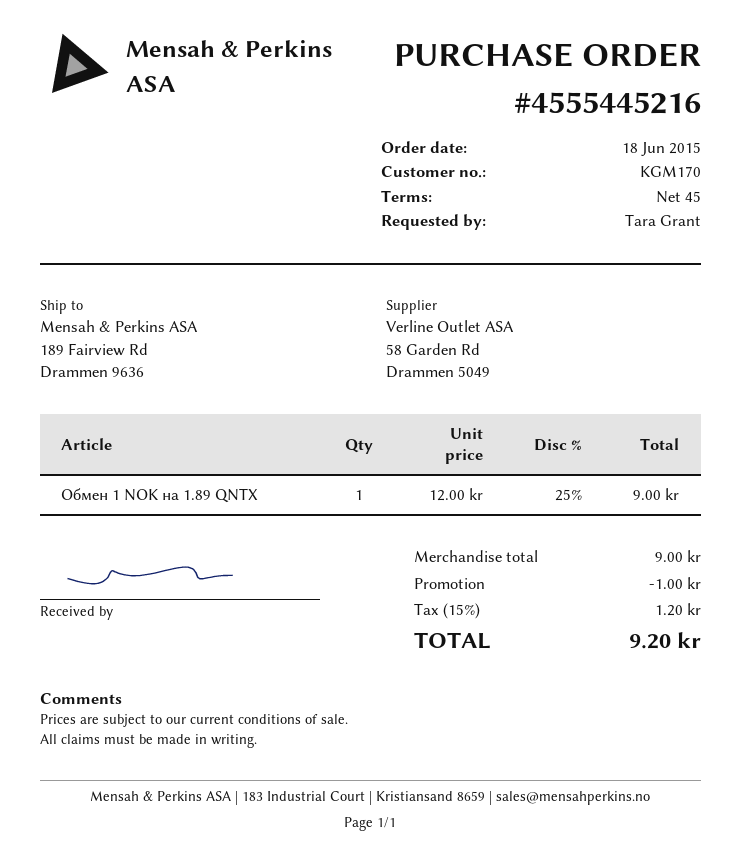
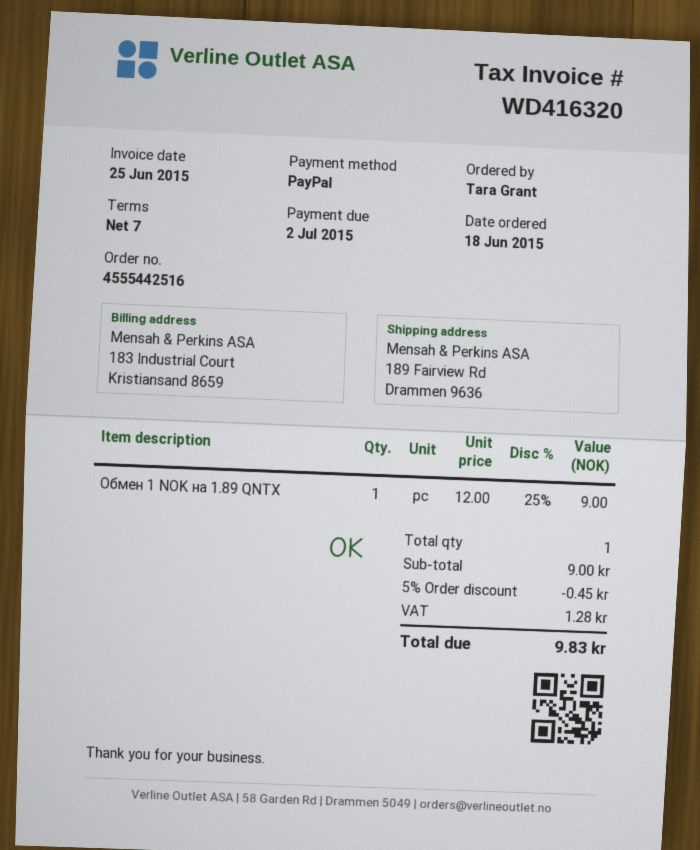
order number: 4555445216 -> 4555442516
payment terms: 45 days -> 7 days
discount: 1.00 -> 0.45
tax: 1.20 -> 1.28
total: 9.20 -> 9.83

